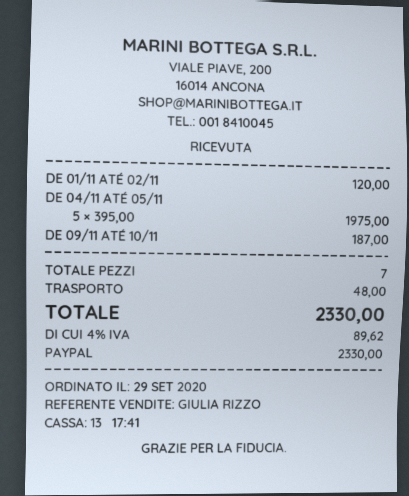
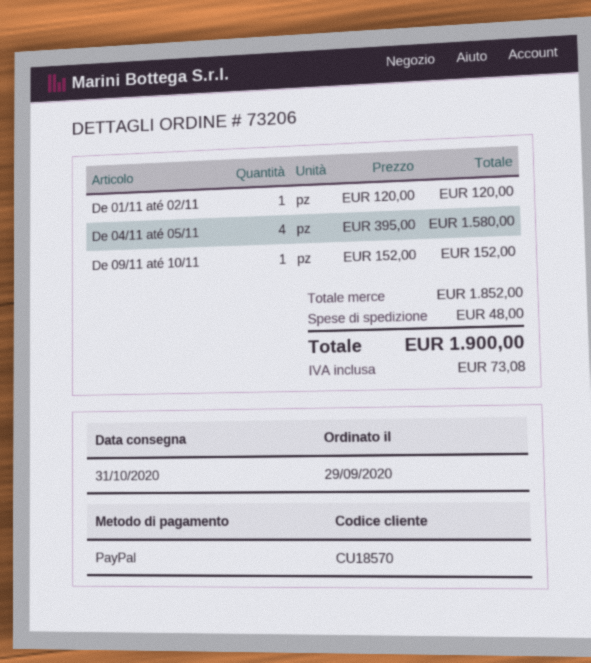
DE 04/11 ATÉ 05/11: 5 x 395.00 = 1975.00 -> 4 x 395.00 = 1580.00
DE 09/11 ATÉ 10/11: 1 x 187.00 = 187.00 -> 1 x 152.00 = 152.00
tax: 89.62 -> 73.08
total: 2330.00 -> 1900.00

